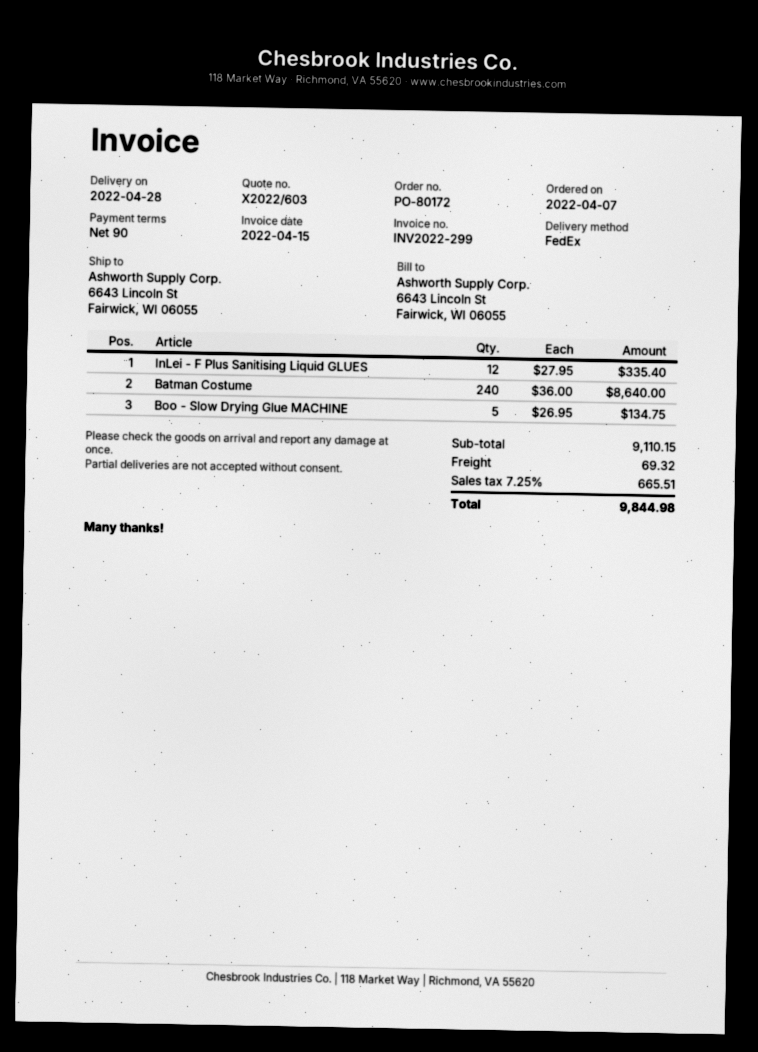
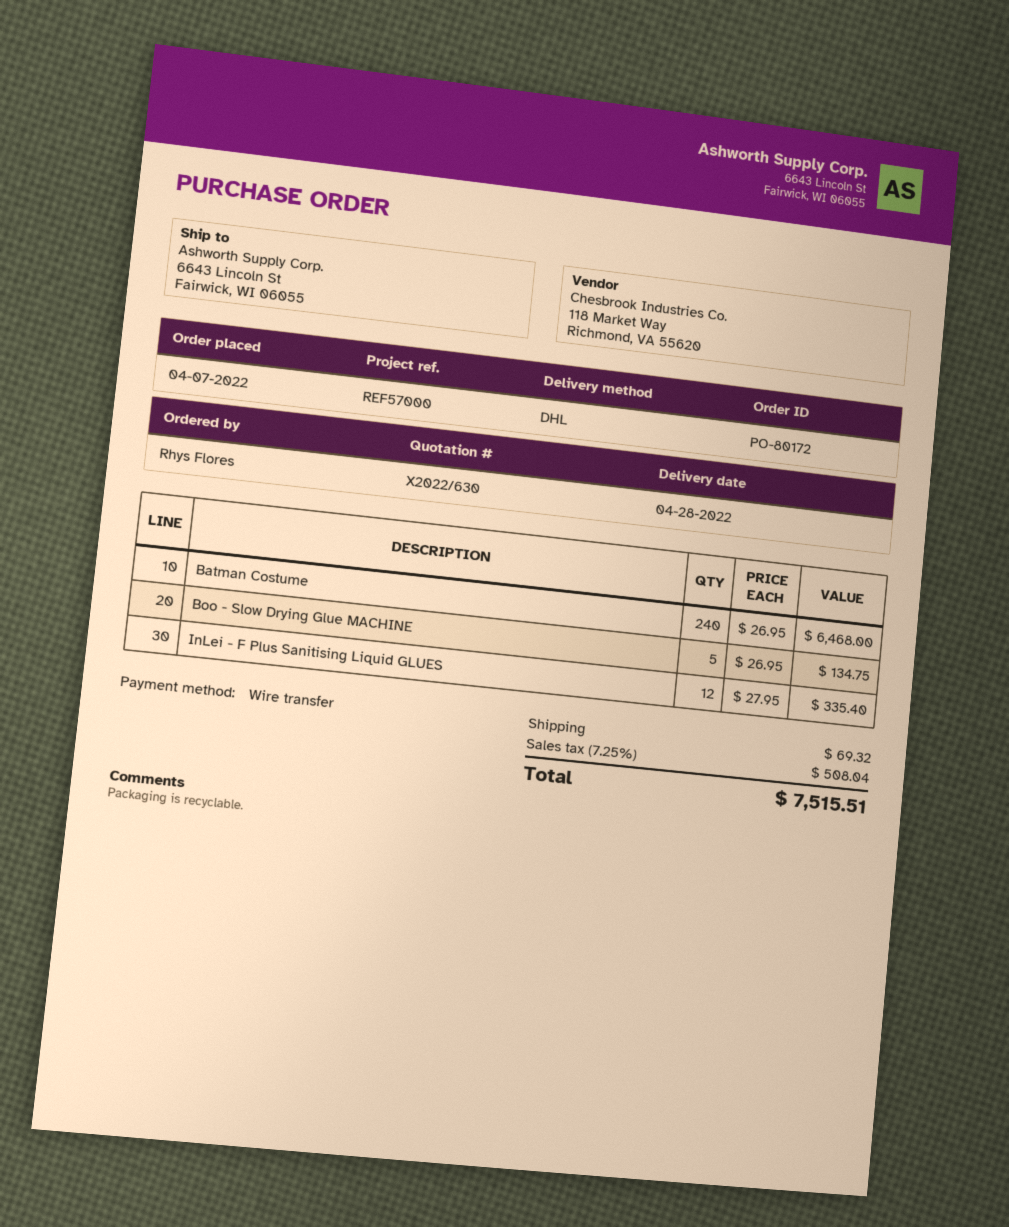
quote number: X2022/603 -> X2022/630
shipping method: FedEx -> DHL
Batman Costume: 240 x 36.00 = 8640.00 -> 240 x 26.95 = 6468.00
tax: 7.25% = 665.51 -> 7.25% = 508.04
total: 9844.98 -> 7515.51

